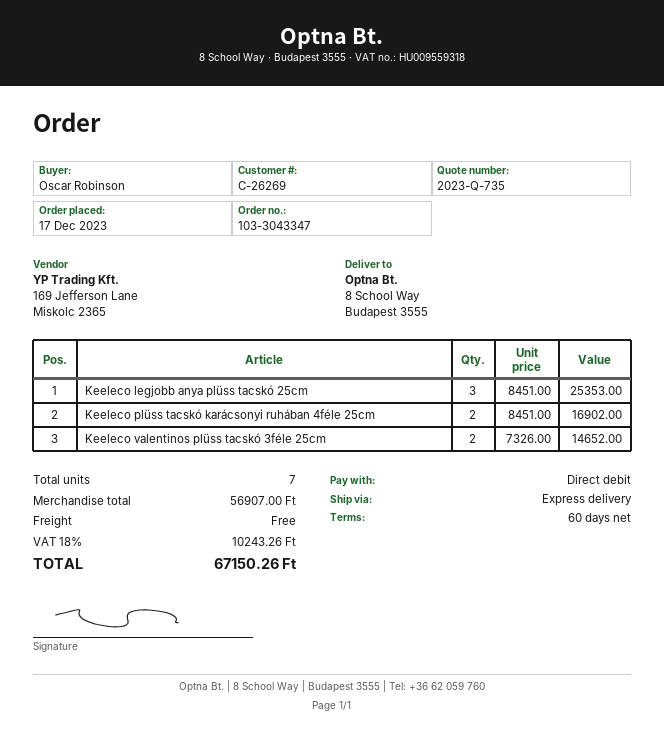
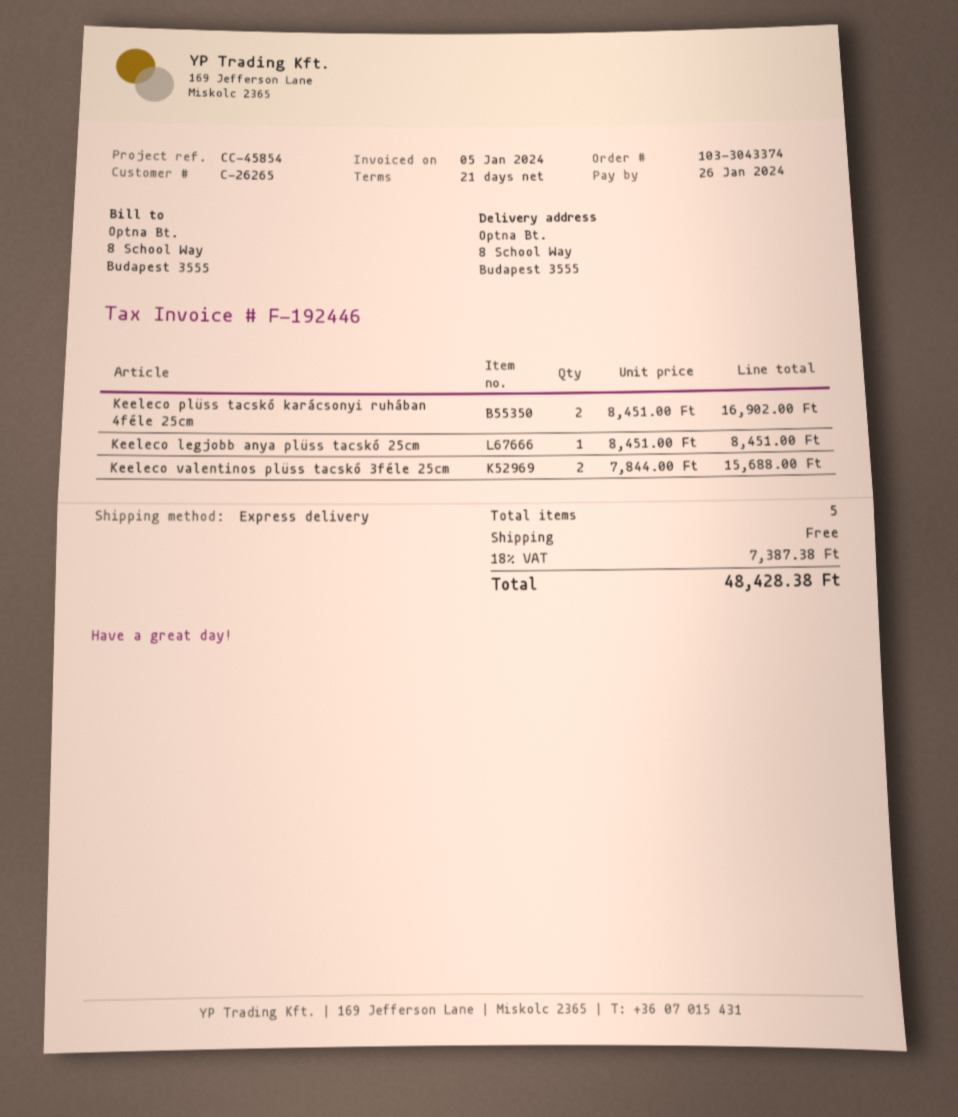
order number: 103-3043347 -> 103-3043374
payment terms: 60 days -> 21 days
customer number: C-26269 -> C-26265
Keeleco legjobb anya plüss tacskó 25cm: 3 x 8451.00 = 25353.00 -> 1 x 8451.00 = 8451.00
Keeleco valentinos plüss tacskó 3féle 25cm: 2 x 7326.00 = 14652.00 -> 2 x 7844.00 = 15688.00
total quantity: 7 -> 5
tax: 18% = 10243.26 -> 18% = 7387.38
total: 67150.26 -> 48428.38

